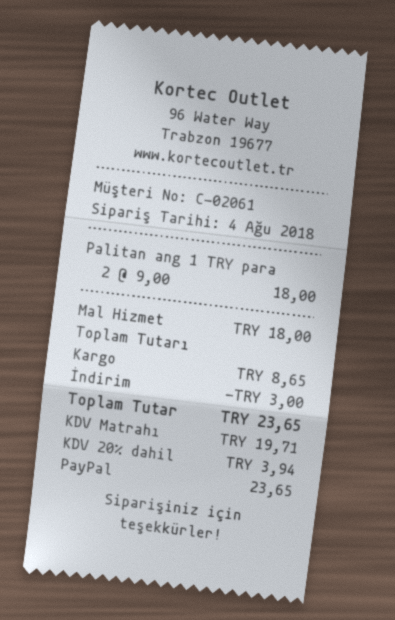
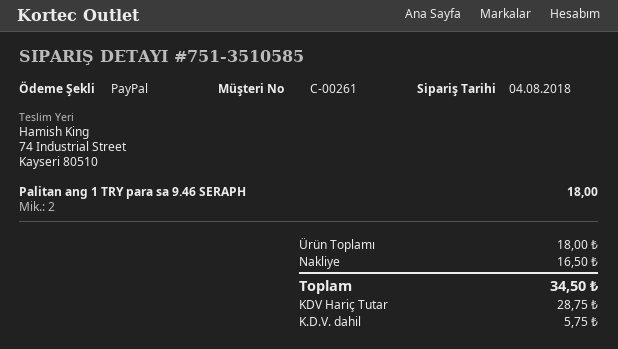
customer number: C-02061 -> C-00261
discount: 3.00 -> none
shipping: 8.65 -> 16.50
net: 19.71 -> 28.75
tax: 3.94 -> 5.75
total: 23.65 -> 34.50

